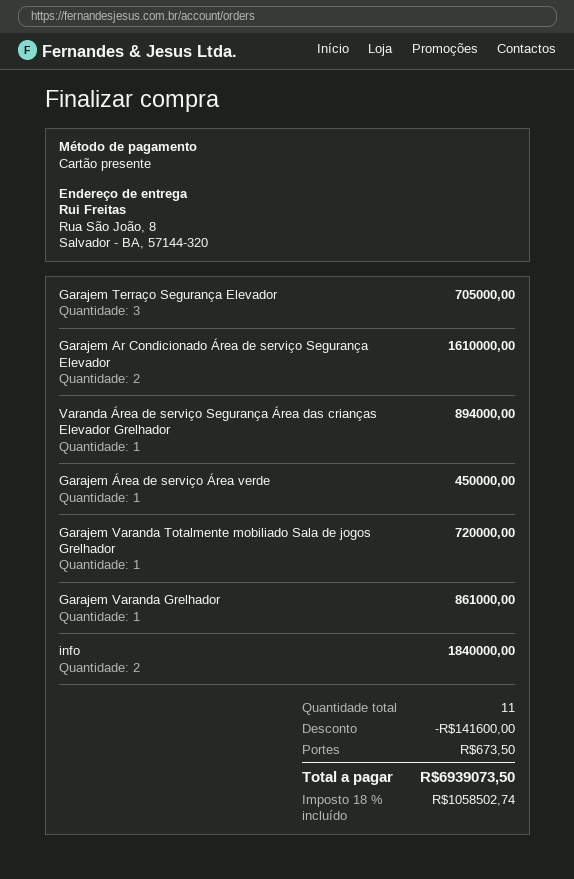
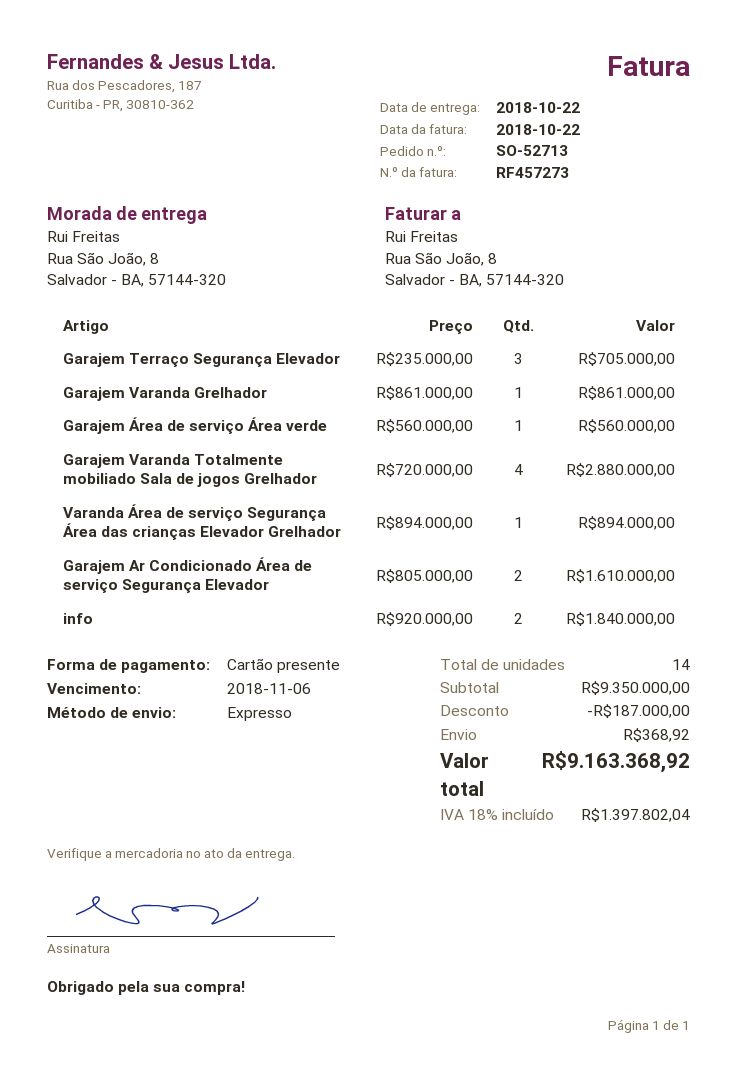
Garajem Área de serviço Área verde: 1 for 450000.00 -> 1 for 560000.00
Garajem Varanda Totalmente mobiliado Sala de jogos Grelhador: 1 for 720000.00 -> 4 for 2880000.00
total quantity: 11 -> 14
discount: 141600.00 -> 187000.00
shipping: 673.50 -> 368.92
tax: 18% = 1058502.74 -> 18% = 1397802.04
total: 6939073.50 -> 9163368.92

